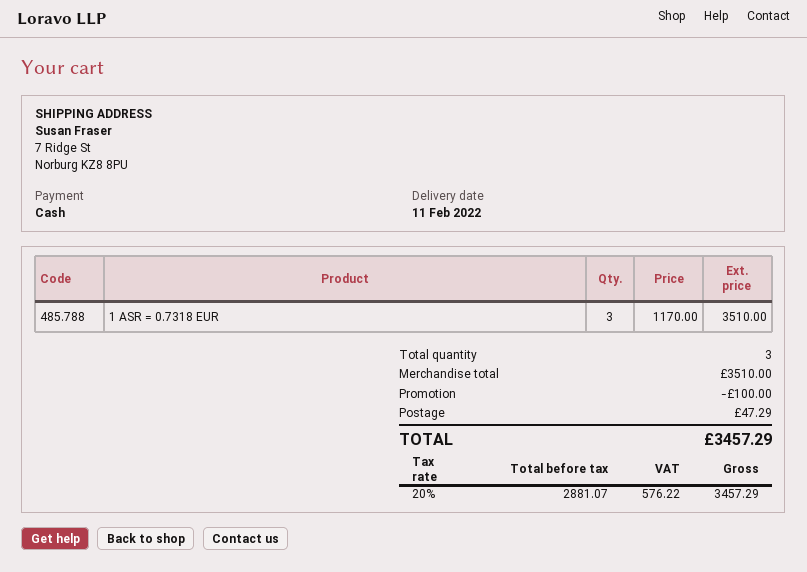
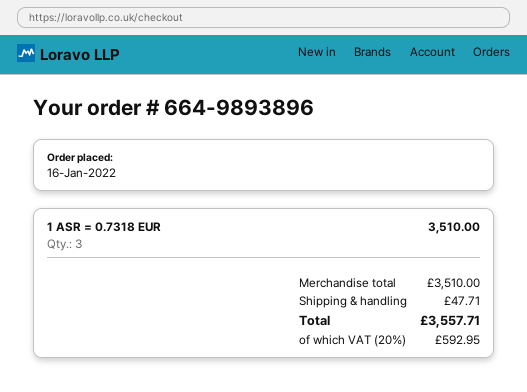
discount: 100.00 -> none
shipping: 47.29 -> 47.71
tax: 20% = 576.22 -> 20% = 592.95
total: 3457.29 -> 3557.71

